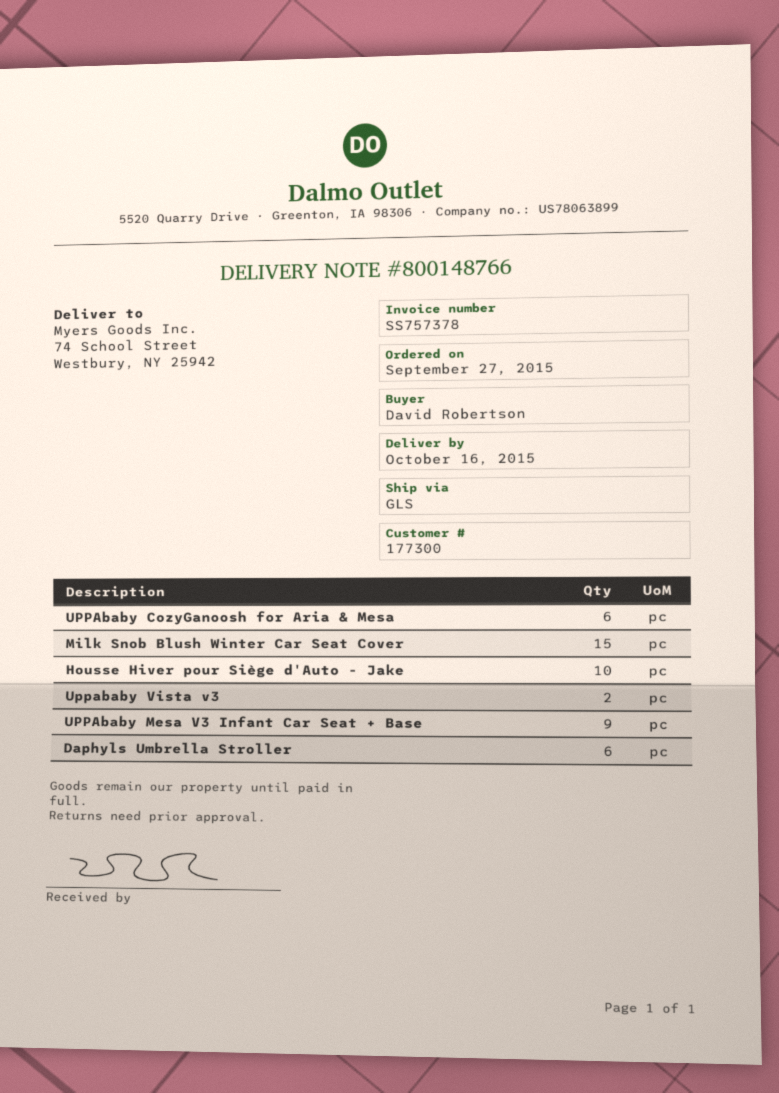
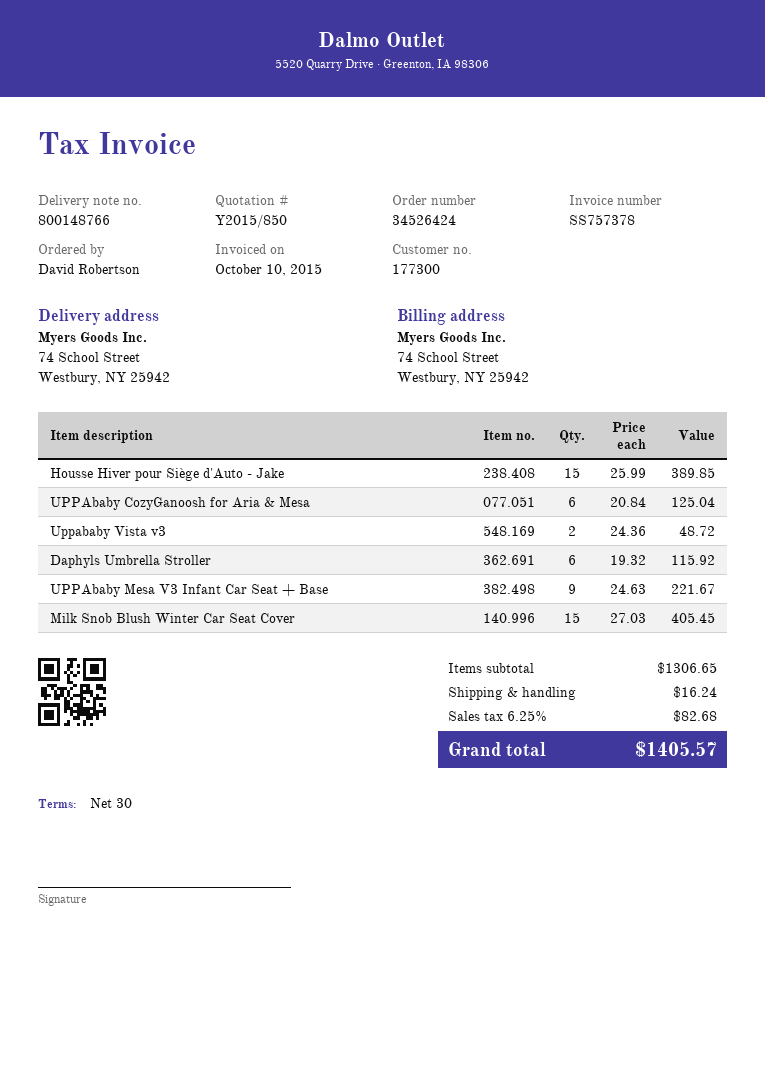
Housse Hiver pour Siège d'Auto - Jake: 10 -> 15

